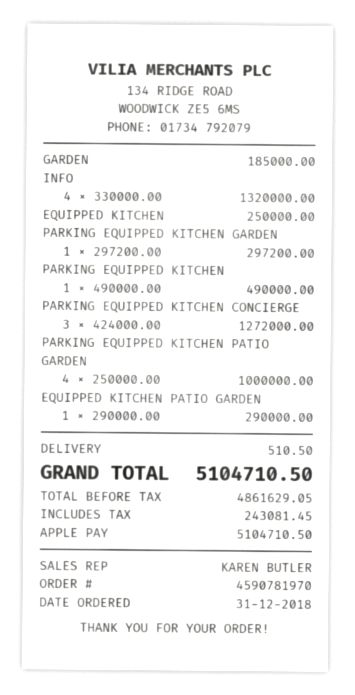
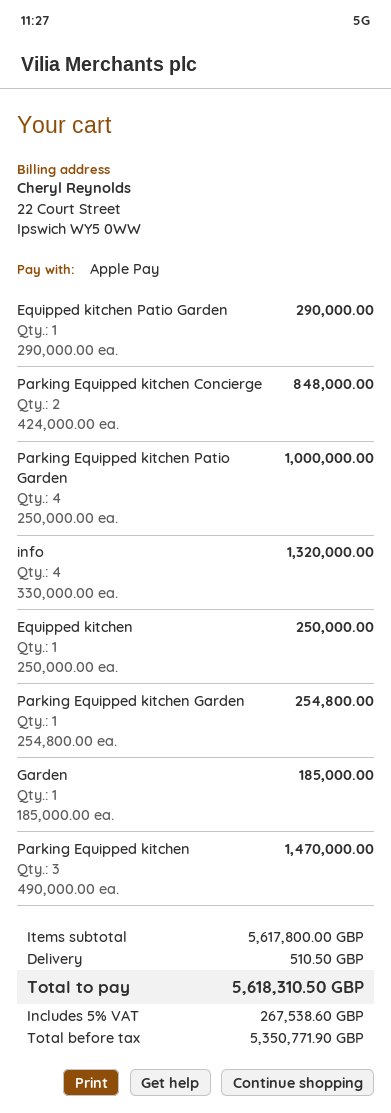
PARKING EQUIPPED KITCHEN GARDEN: 1 x 297200.00 = 297200.00 -> 1 x 254800.00 = 254800.00
PARKING EQUIPPED KITCHEN: 1 x 490000.00 = 490000.00 -> 3 x 490000.00 = 1470000.00
PARKING EQUIPPED KITCHEN CONCIERGE: 3 x 424000.00 = 1272000.00 -> 2 x 424000.00 = 848000.00
net: 4861629.05 -> 5350771.90
tax: 243081.45 -> 267538.60
total: 5104710.50 -> 5618310.50

